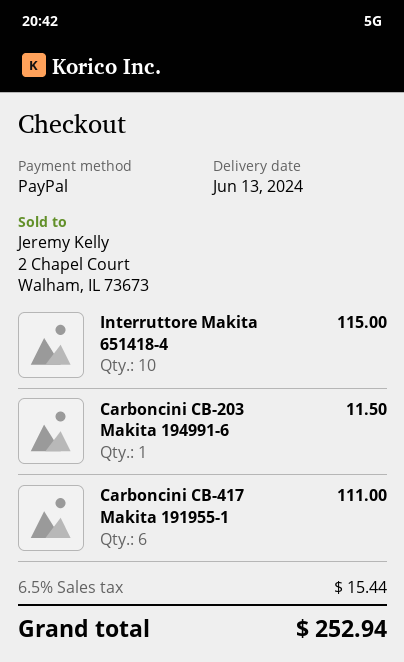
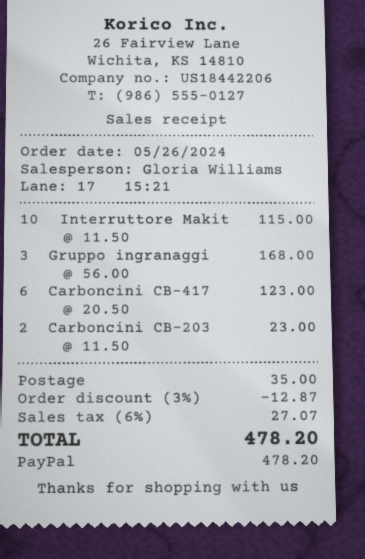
Carboncini CB-203 Makita 194991-6: 1 for 11.50 -> 2 for 23.00
Carboncini CB-417 Makita 191955-1: 6 for 111.00 -> 6 for 123.00
Gruppo ingranaggi: none -> 3 for 168.00
discount: none -> 3% = 12.87
shipping: none -> 35.00
tax: 6.5% = 15.44 -> 6% = 27.07
total: 252.94 -> 478.20

